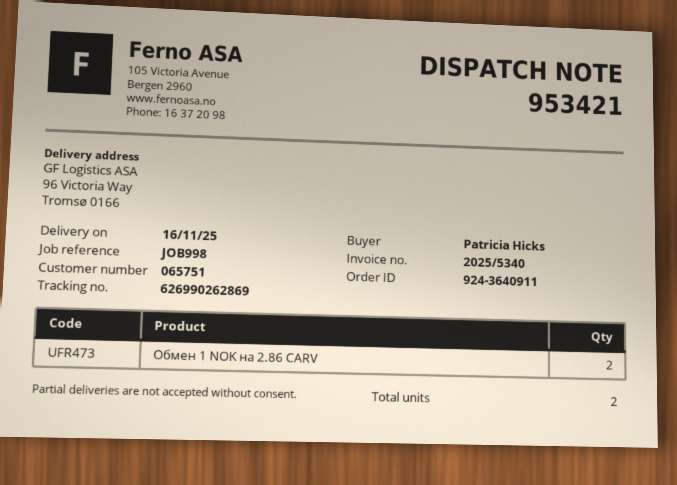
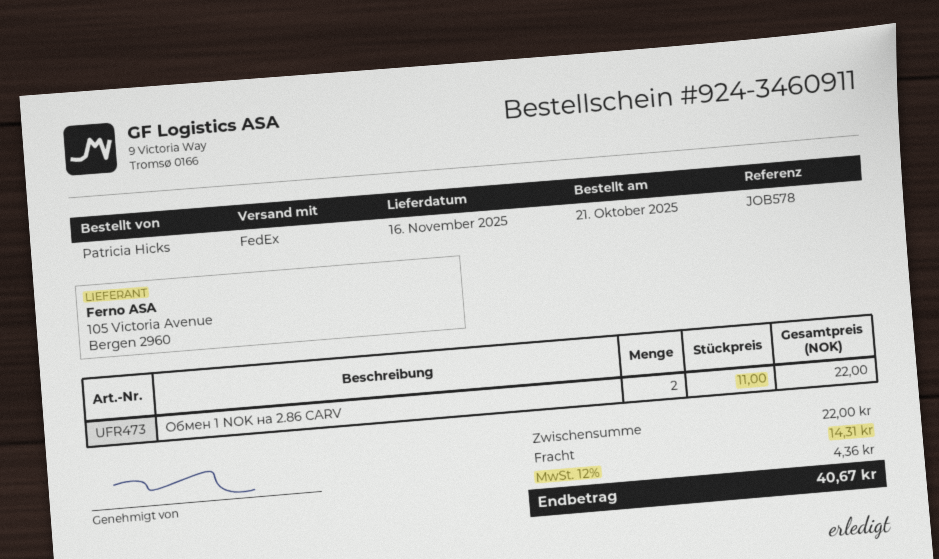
order number: 924-3640911 -> 924-3460911
reference: JOB998 -> JOB578

